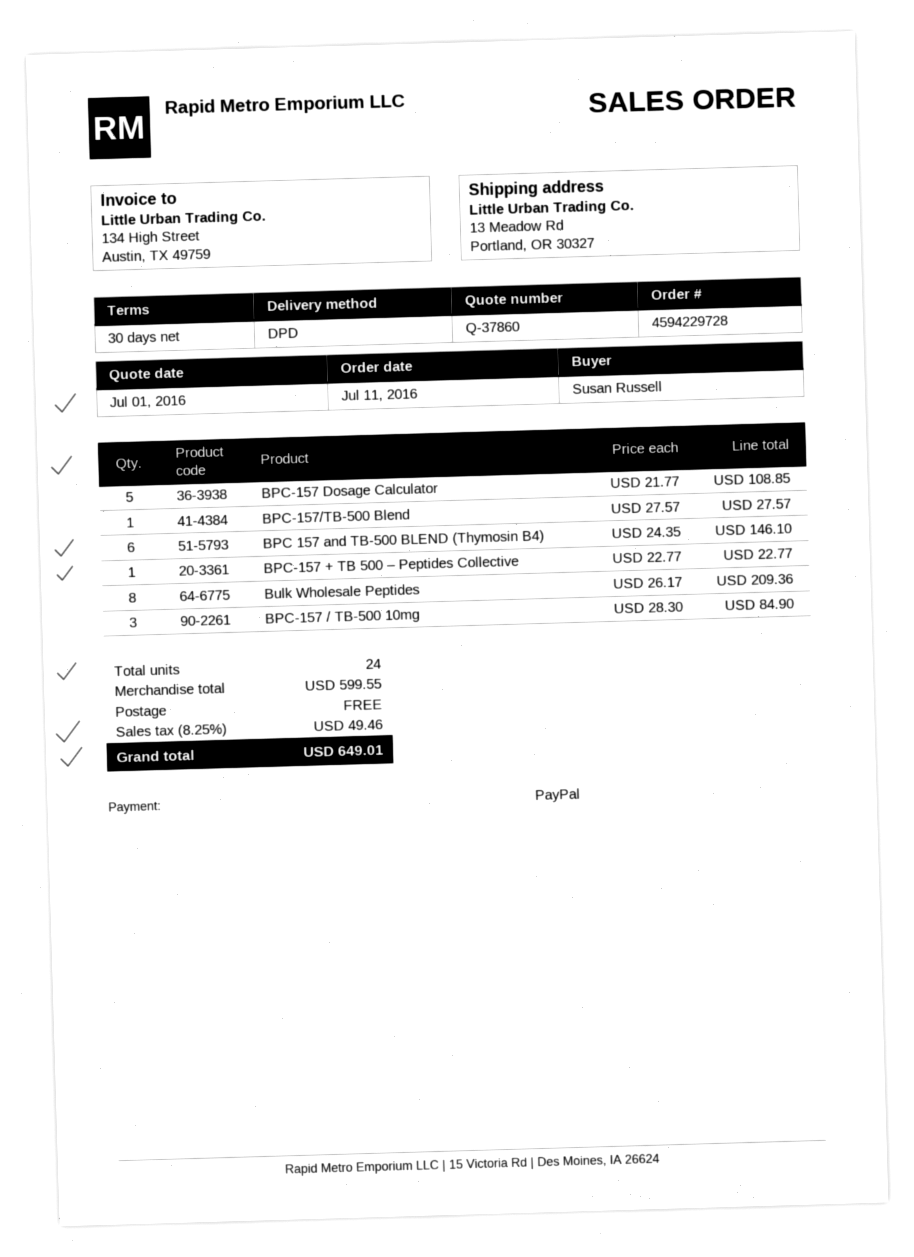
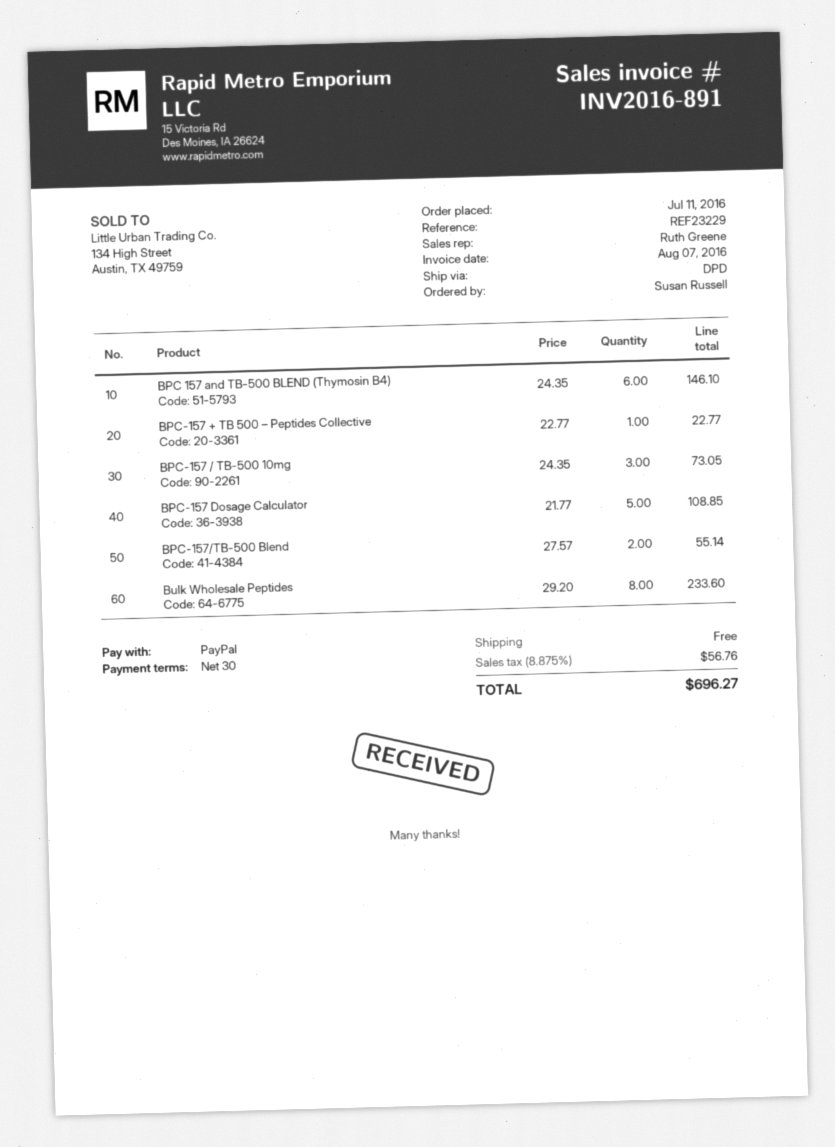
BPC-157/TB-500 Blend: 1 x 27.57 = 27.57 -> 2 x 27.57 = 55.14
Bulk Wholesale Peptides: 8 x 26.17 = 209.36 -> 8 x 29.20 = 233.60
BPC-157 / TB-500 10mg: 3 x 28.30 = 84.90 -> 3 x 24.35 = 73.05
tax: 8.25% = 49.46 -> 8.875% = 56.76
total: 649.01 -> 696.27

